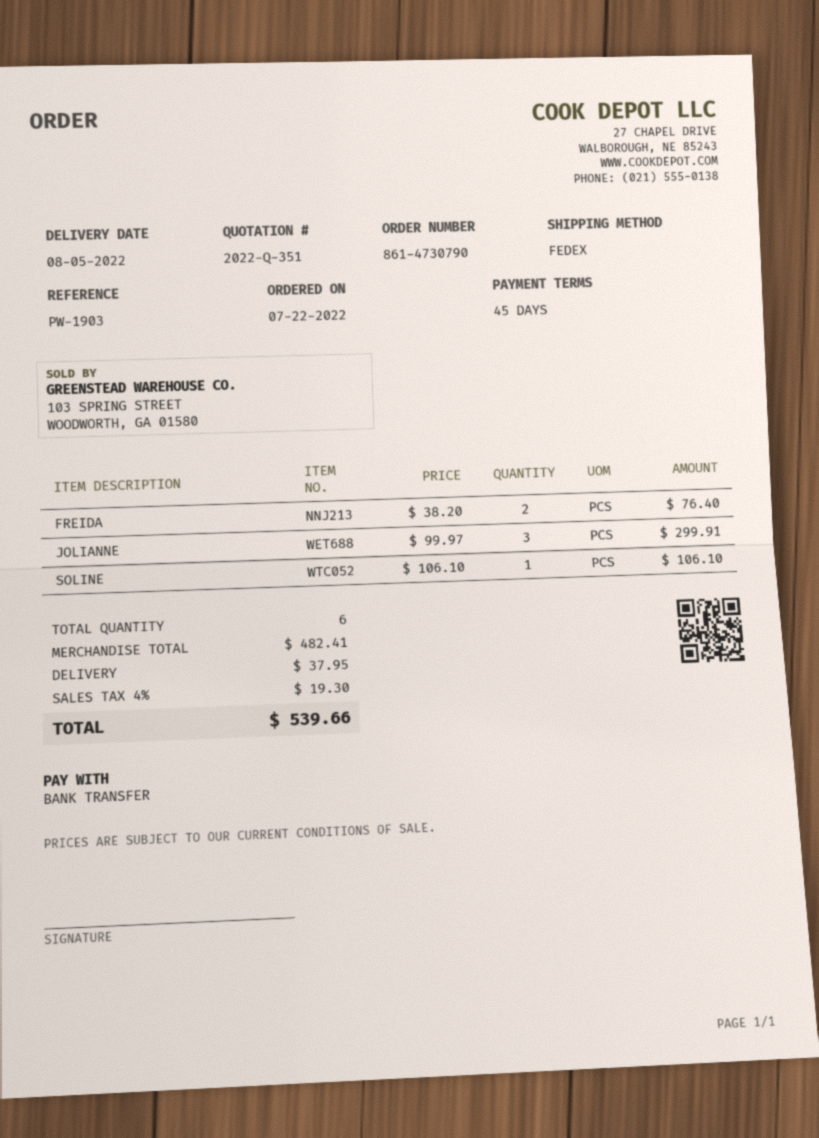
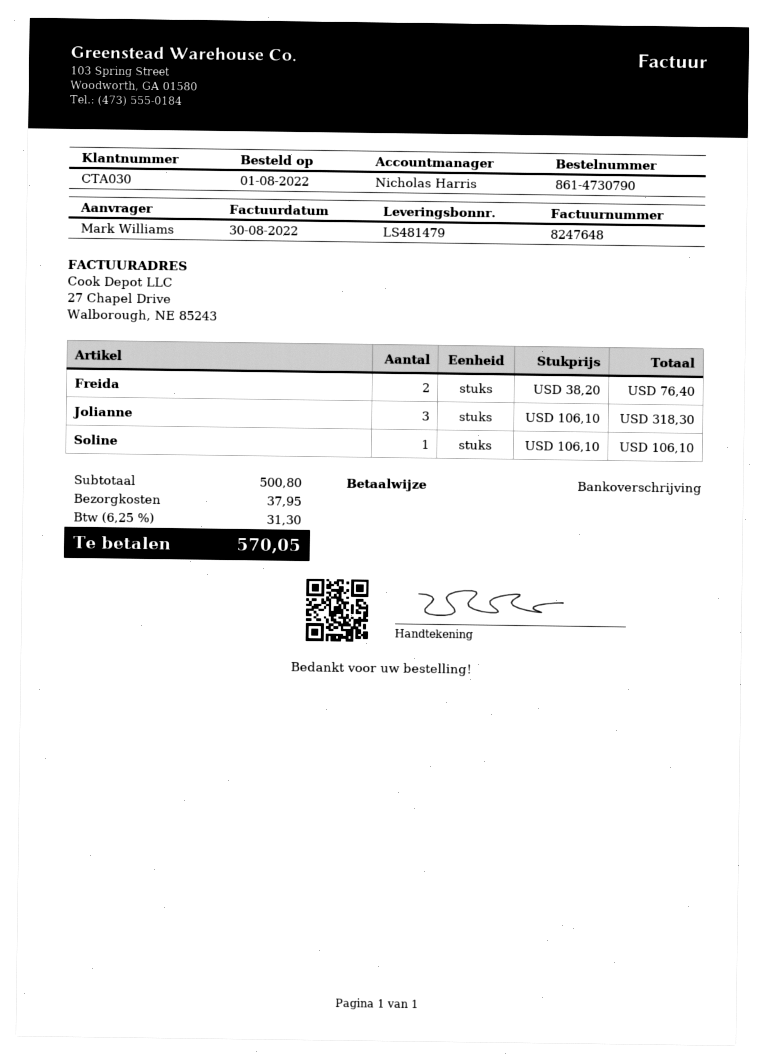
order date: 2022-07-22 -> 2022-08-01
JOLIANNE: 3 x 99.97 = 299.91 -> 3 x 106.10 = 318.30
subtotal: 482.41 -> 500.80
tax: 4% = 19.30 -> 6.25% = 31.30
total: 539.66 -> 570.05

